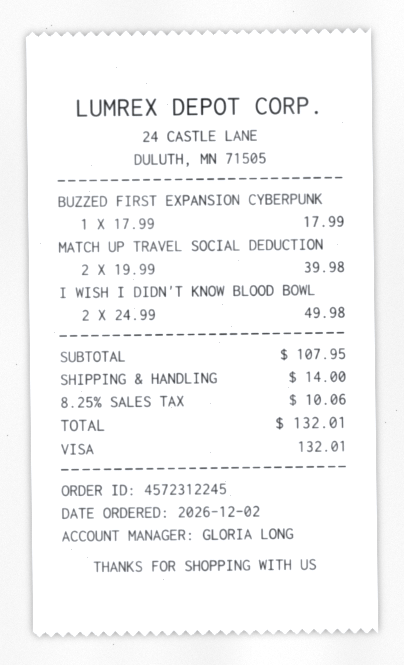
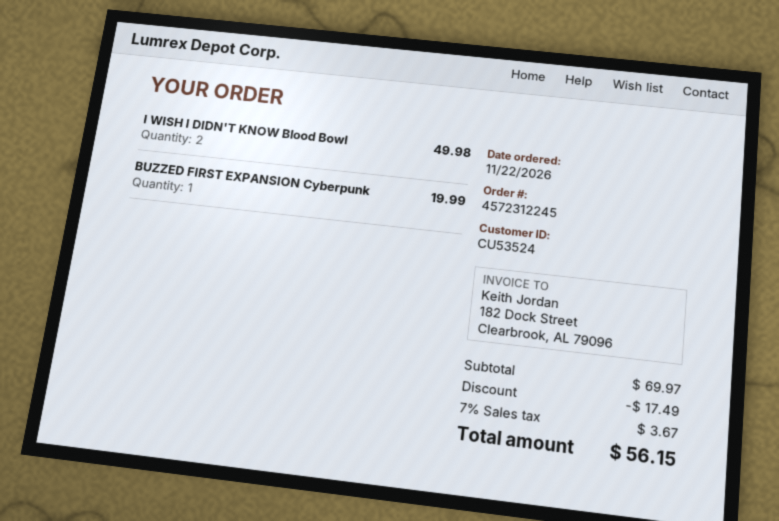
order date: 2026-12-02 -> 2026-11-22
BUZZED FIRST EXPANSION CYBERPUNK: 1 for 17.99 -> 1 for 19.99
MATCH UP TRAVEL SOCIAL DEDUCTION: 2 for 39.98 -> none
subtotal: 107.95 -> 69.97
discount: none -> 17.49
shipping: 14.00 -> none
tax: 8.25% = 10.06 -> 7% = 3.67
total: 132.01 -> 56.15

